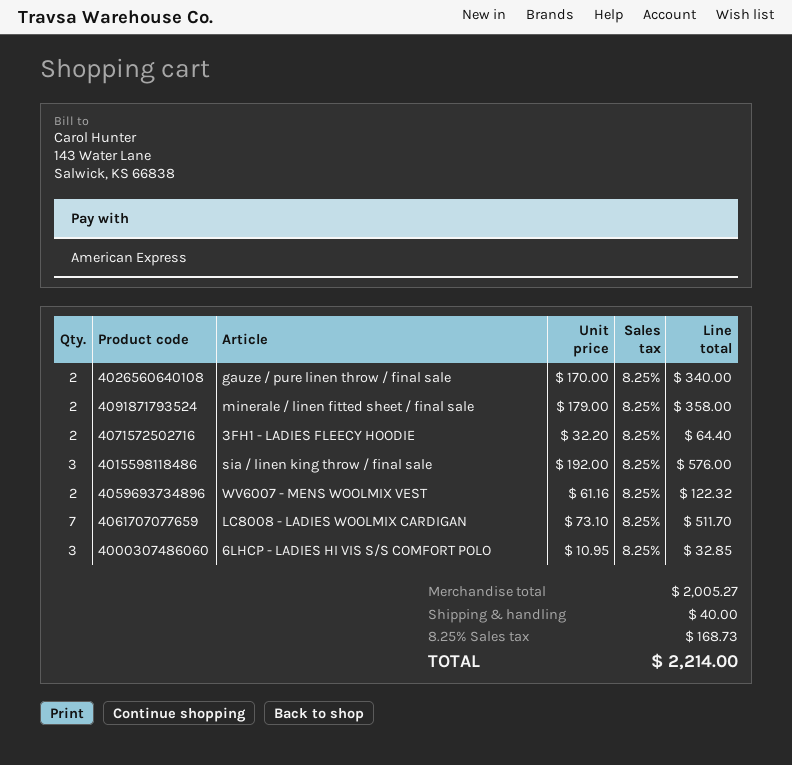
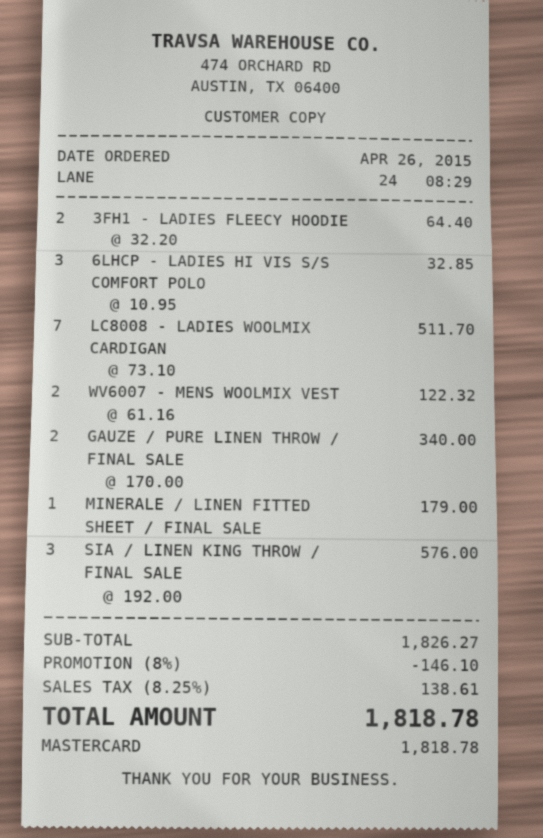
payment method: American Express -> Mastercard
minerale / linen fitted sheet / final sale: 2 x 179.00 = 358.00 -> 1 x 179.00 = 179.00
subtotal: 2005.27 -> 1826.27
discount: none -> 8% = 146.10
shipping: 40.00 -> none
tax: 8.25% = 168.73 -> 8.25% = 138.61
total: 2214.00 -> 1818.78

